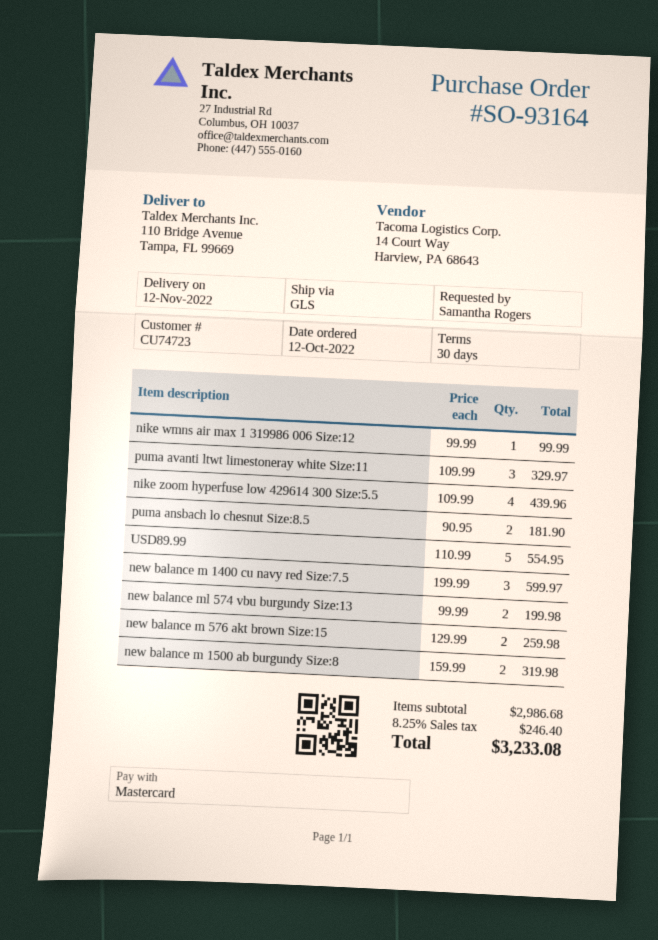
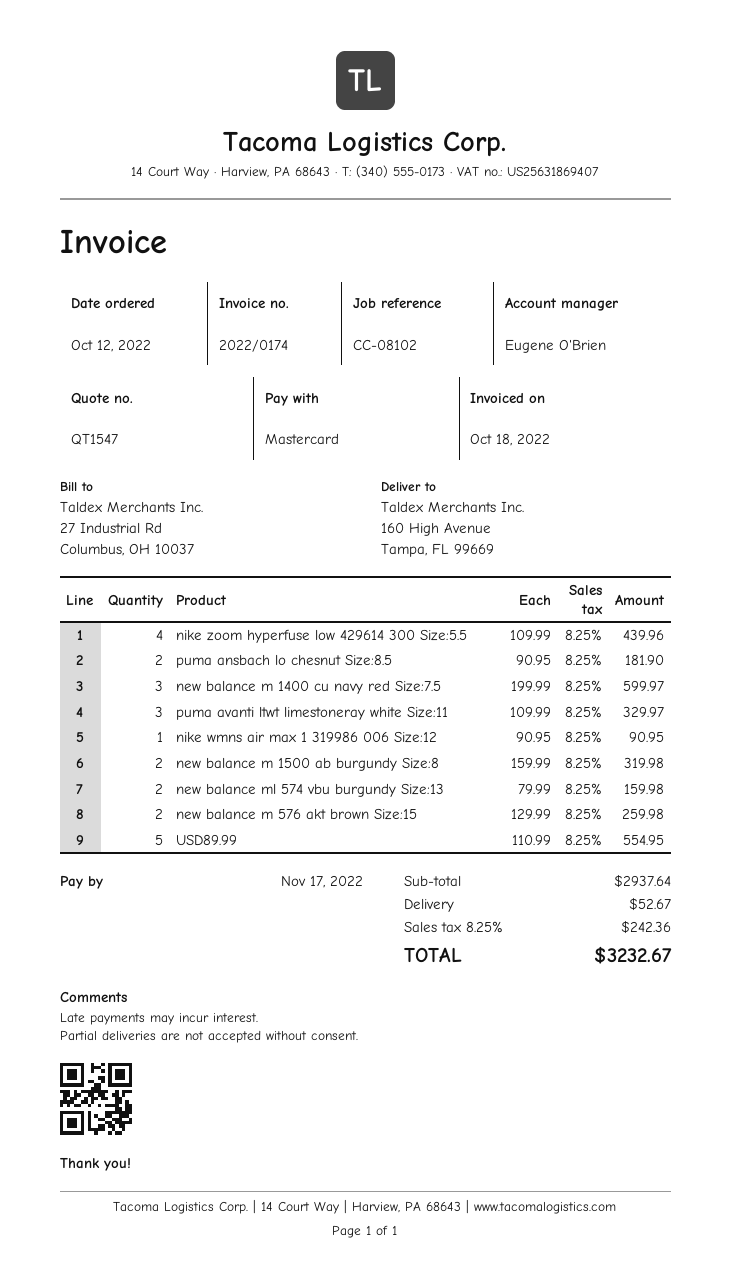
ship to: 110 Bridge Avenue, Tampa, FL 99669 -> 160 High Avenue, Tampa, FL 99669
nike wmns air max 1 319986 006 Size:12: 1 x 99.99 = 99.99 -> 1 x 90.95 = 90.95
new balance ml 574 vbu burgundy Size:13: 2 x 99.99 = 199.98 -> 2 x 79.99 = 159.98
subtotal: 2986.68 -> 2937.64
shipping: none -> 52.67
tax: 8.25% = 246.40 -> 8.25% = 242.36
total: 3233.08 -> 3232.67

